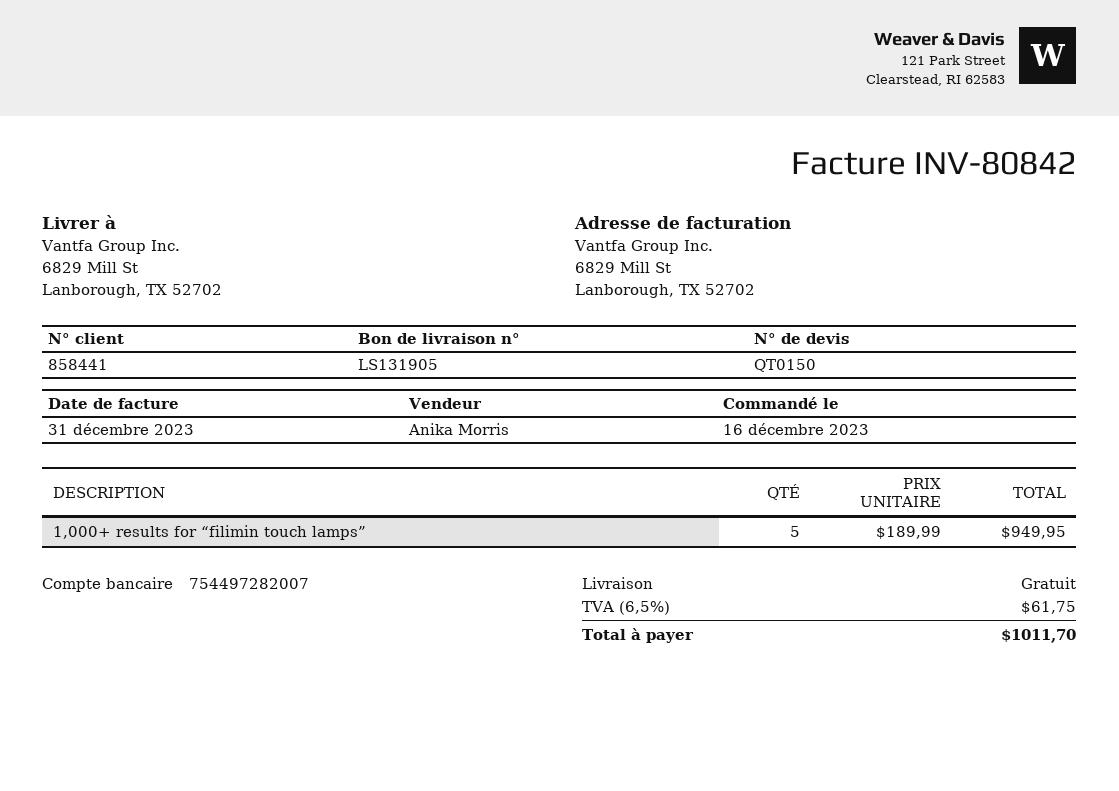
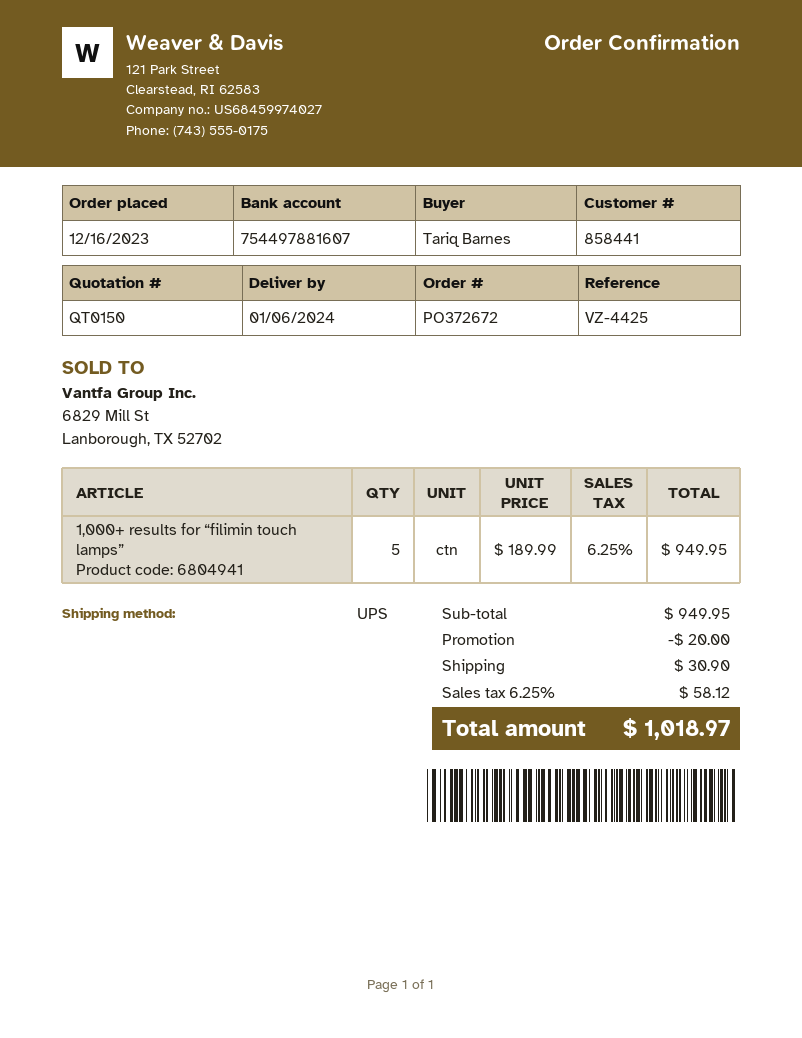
bank account: 754497282007 -> 754497881607
discount: none -> 20.00
shipping: 0.00 -> 30.90
tax: 6.5% = 61.75 -> 6.25% = 58.12
total: 1011.70 -> 1018.97

